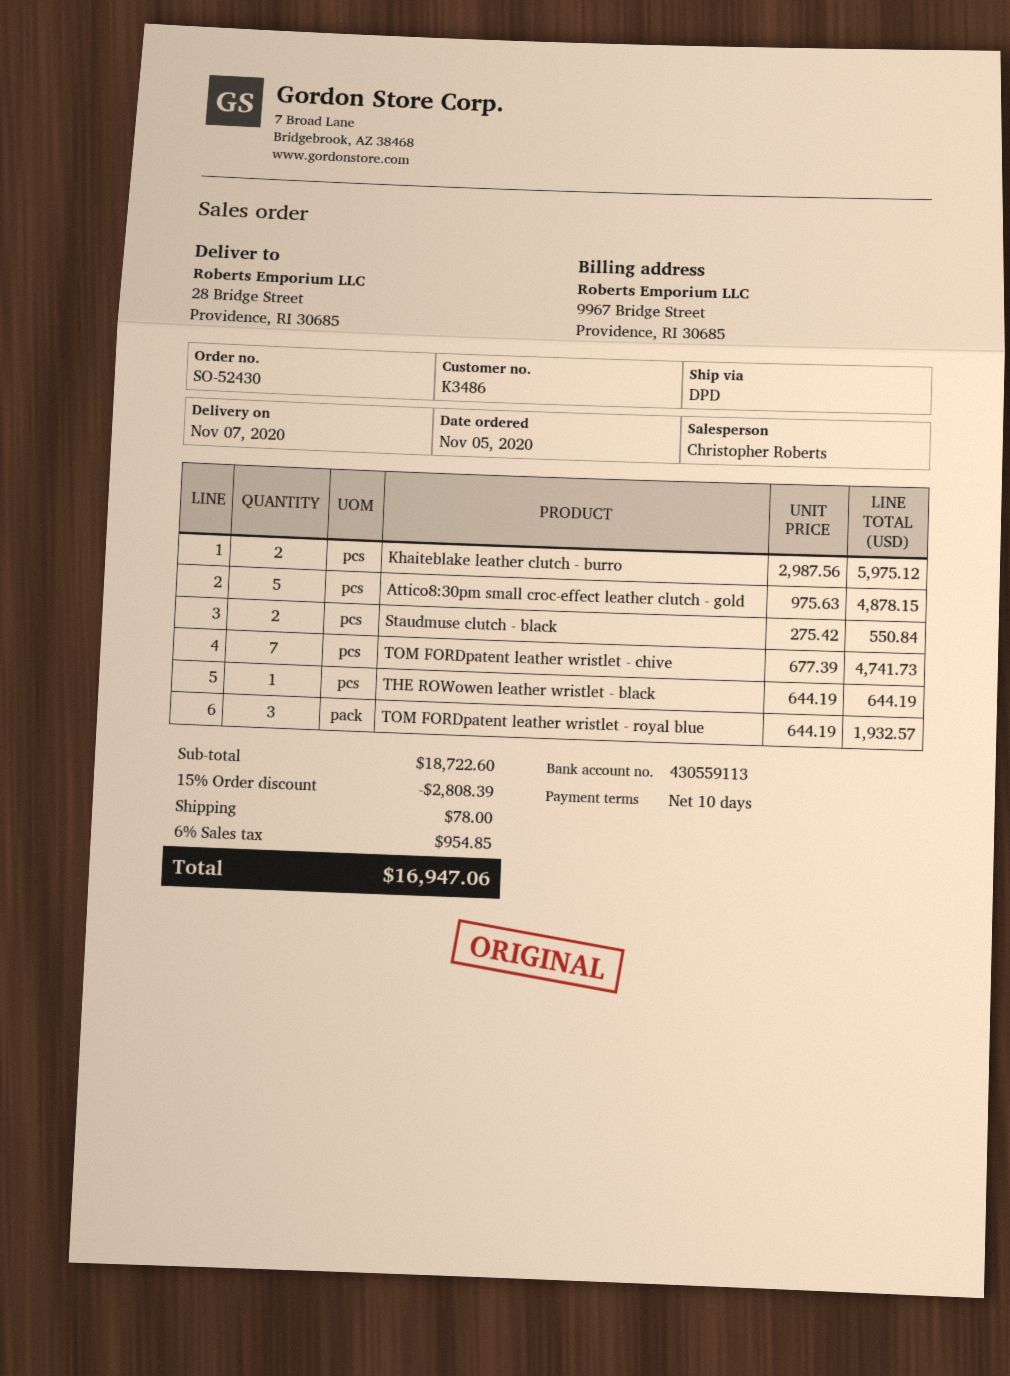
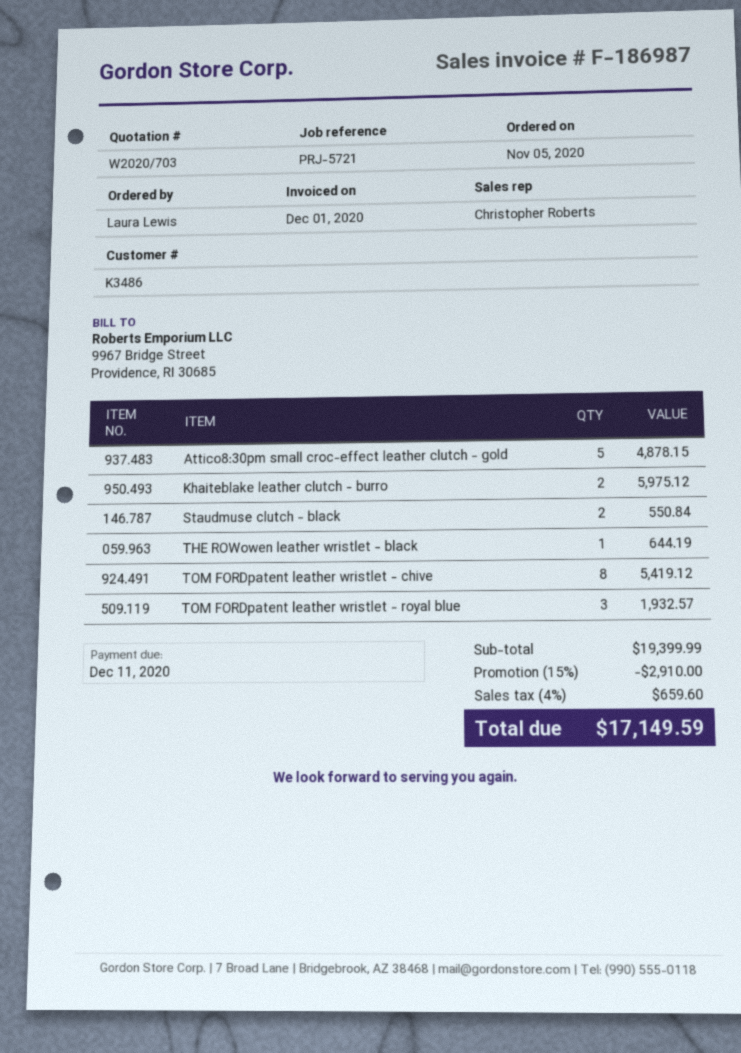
TOM FORDpatent leather wristlet - chive: 7 for 4741.73 -> 8 for 5419.12
subtotal: 18722.60 -> 19399.99
discount: 15% = 2808.39 -> 15% = 2910.00
shipping: 78.00 -> none
tax: 6% = 954.85 -> 4% = 659.60
total: 16947.06 -> 17149.59

